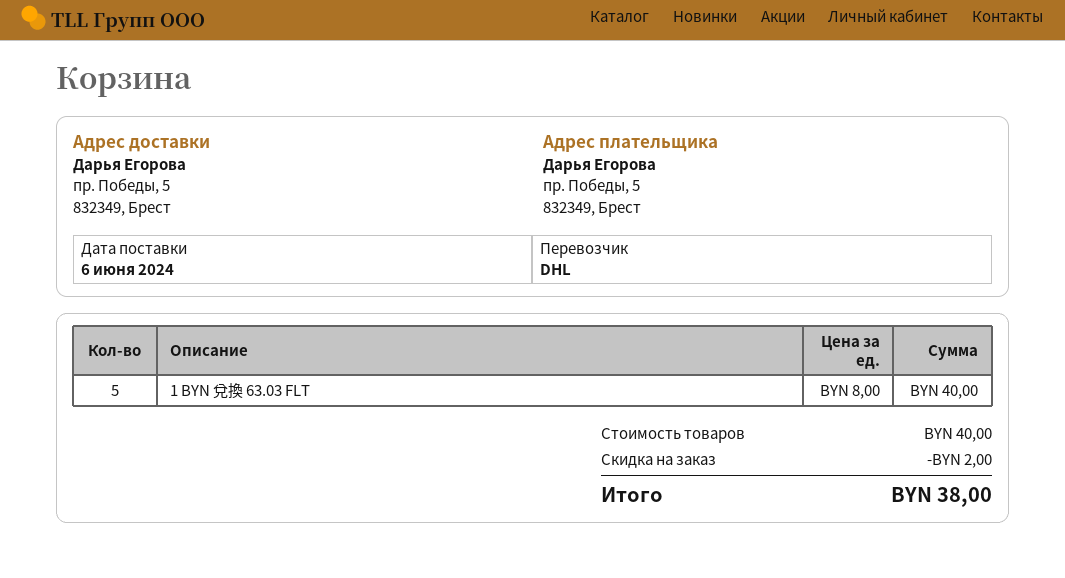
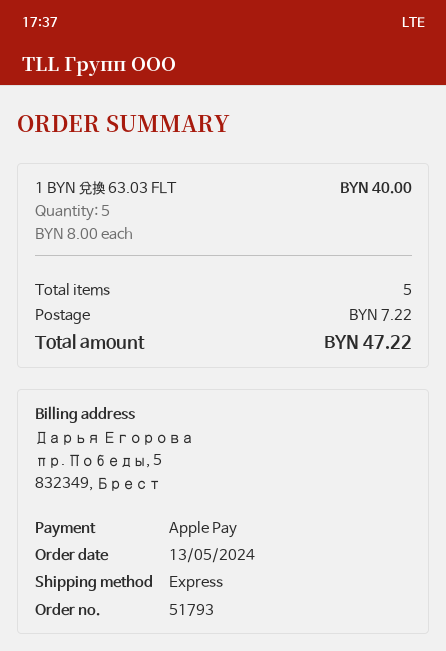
shipping method: DHL -> express
discount: 2.00 -> none
shipping: none -> 7.22
total: 38.00 -> 47.22

